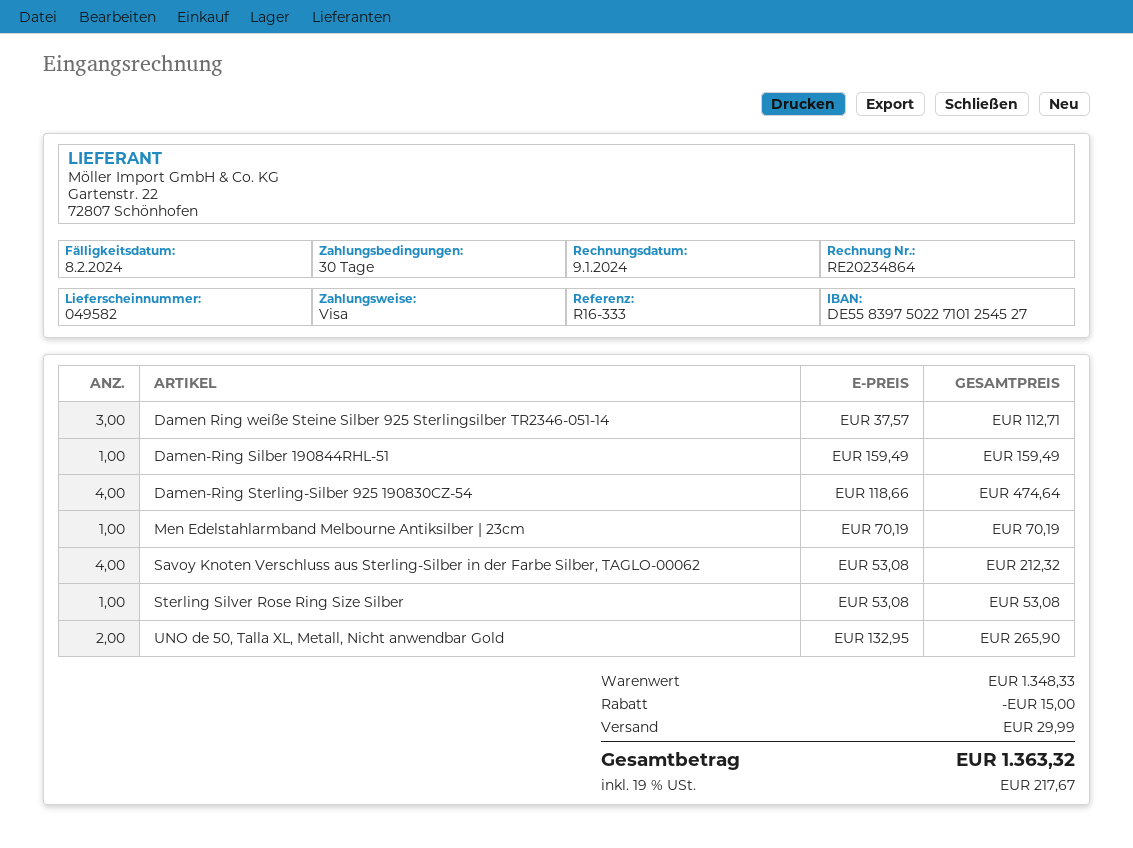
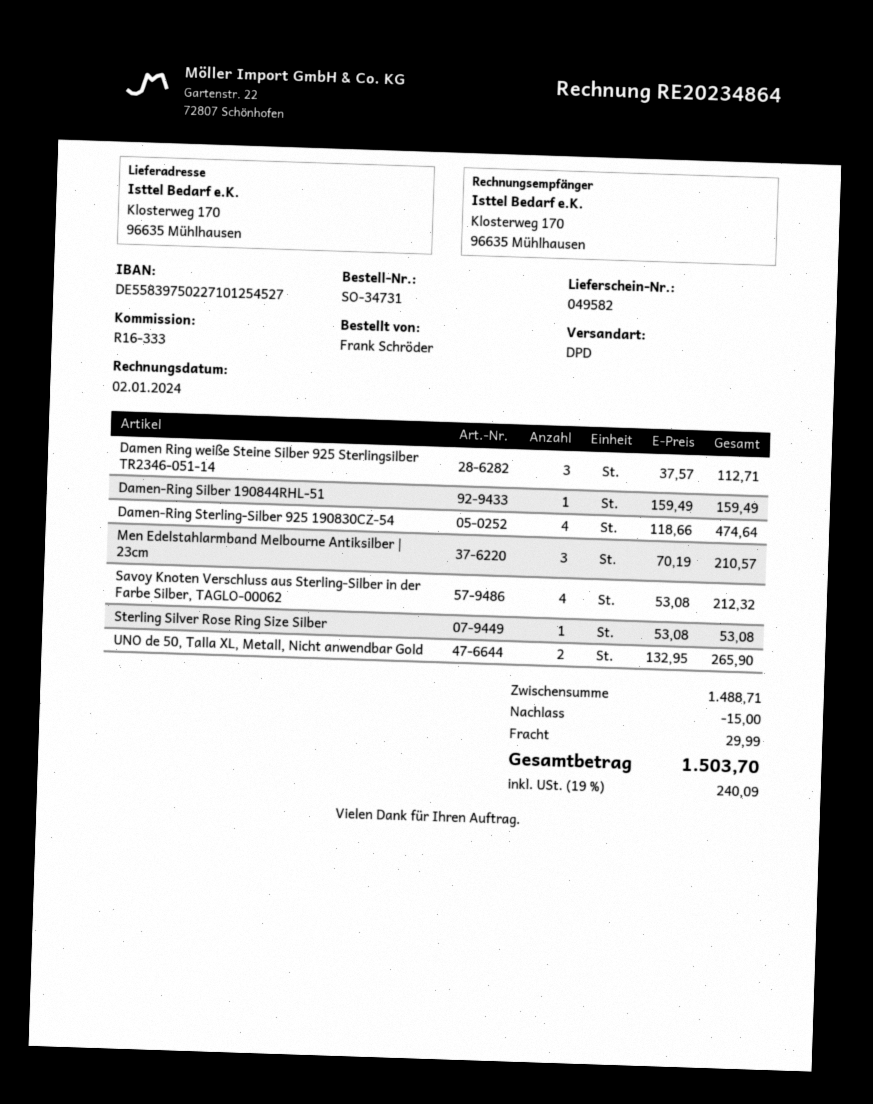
invoice date: 2024-01-09 -> 2024-01-02
Men Edelstahlarmband Melbourne Antiksilber | 23cm: 1 x 70.19 = 70.19 -> 3 x 70.19 = 210.57
subtotal: 1348.33 -> 1488.71
tax: 19% = 217.67 -> 19% = 240.09
total: 1363.32 -> 1503.70

